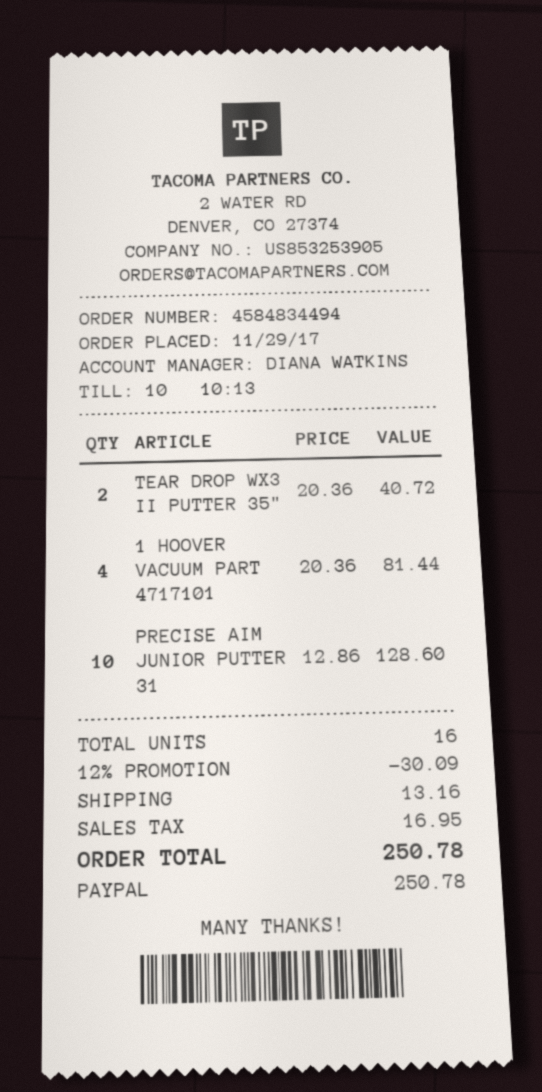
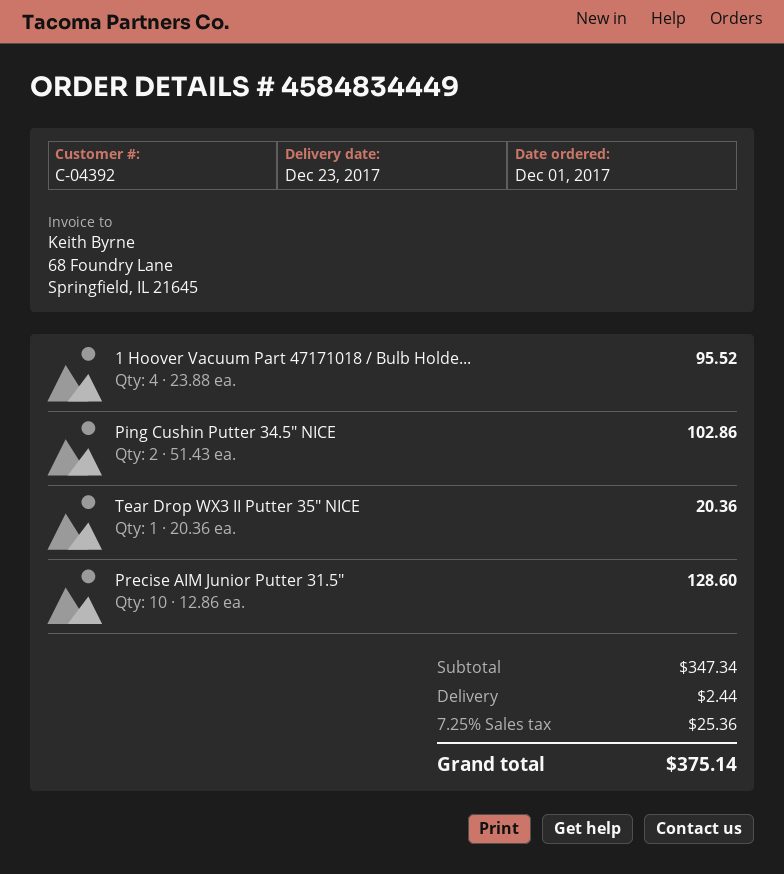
order number: 4584834494 -> 4584834449
order date: 2017-11-29 -> 2017-12-01
TEAR DROP WX3 II PUTTER 35": 2 x 20.36 = 40.72 -> 1 x 20.36 = 20.36
1 HOOVER VACUUM PART 4717101: 4 x 20.36 = 81.44 -> 4 x 23.88 = 95.52
Ping Cushin Putter 34.5" NICE: none -> 2 x 51.43 = 102.86
discount: 12% = 30.09 -> none
shipping: 13.16 -> 2.44
tax: 16.95 -> 25.36
total: 250.78 -> 375.14

